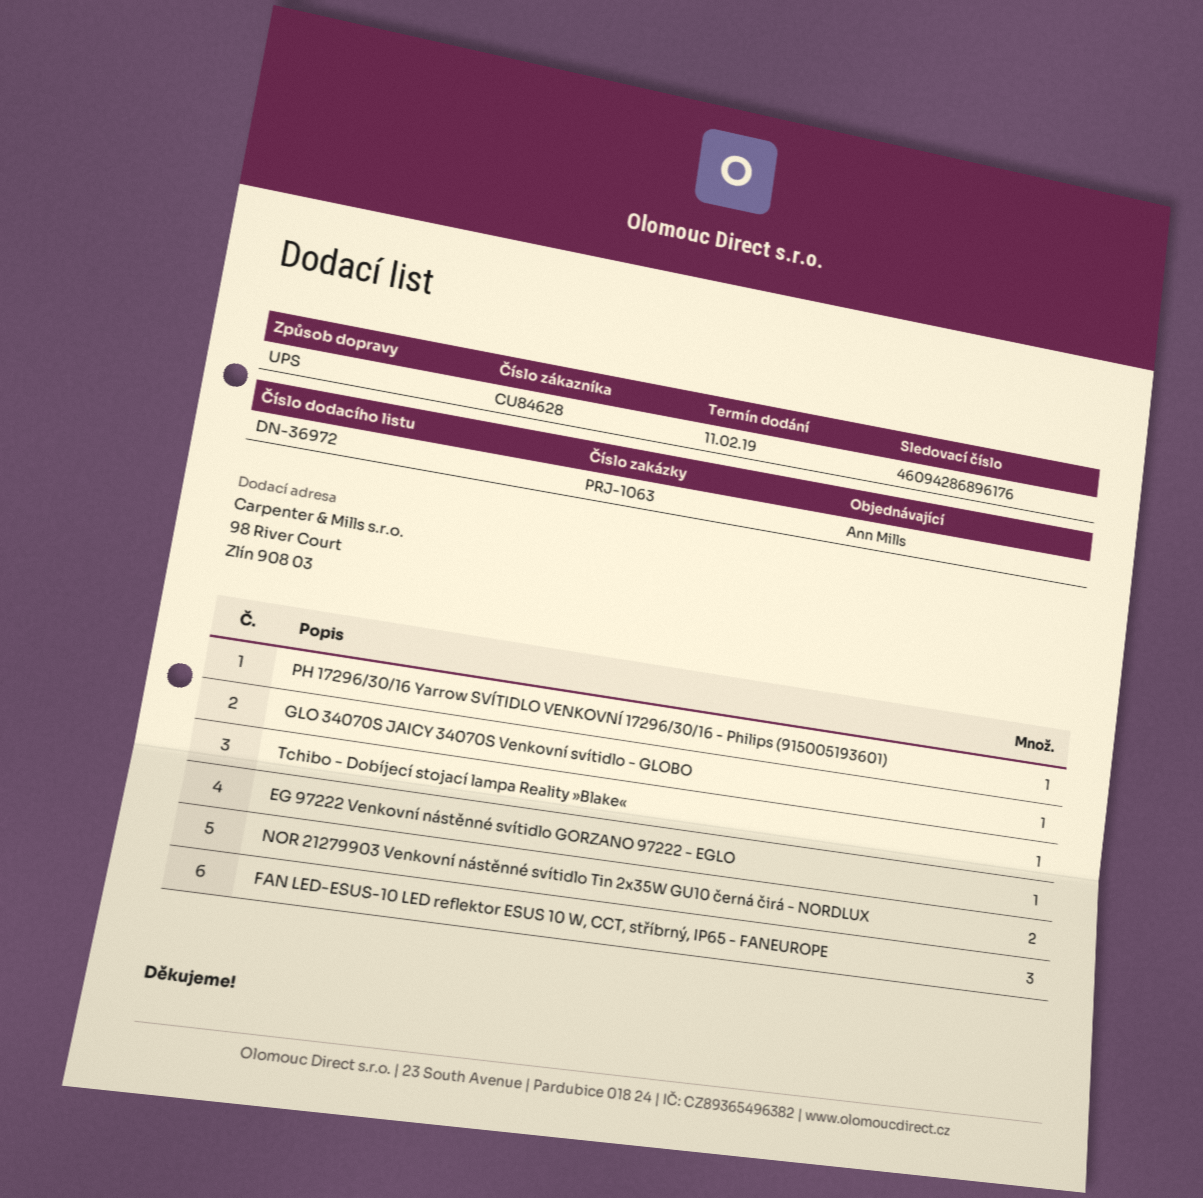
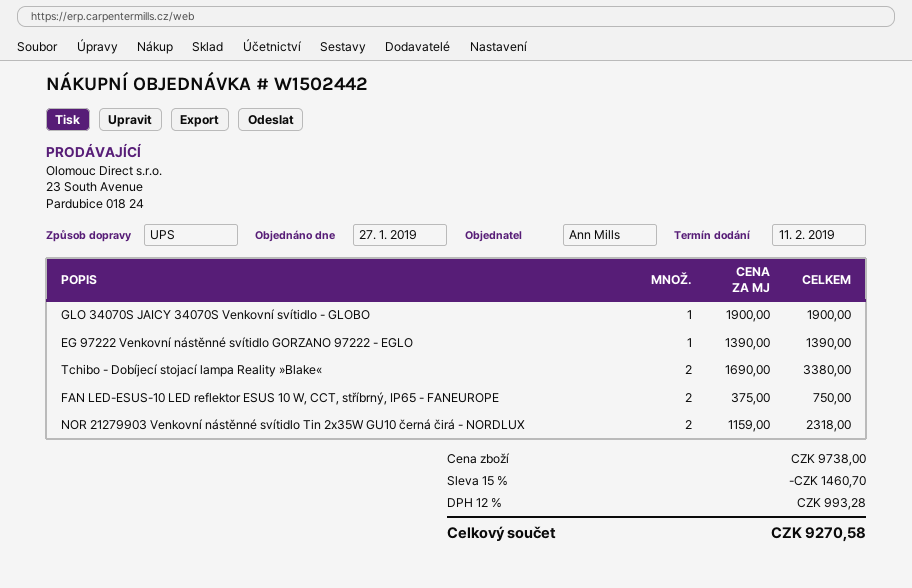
PH 17296/30/16 Yarrow SVÍTIDLO VENKOVNÍ 17296/30/16 - Philips (915005193601): 1 -> none
Tchibo - Dobíjecí stojací lampa Reality »Blake«: 1 -> 2
FAN LED-ESUS-10 LED reflektor ESUS 10 W, CCT, stříbrný, IP65 - FANEUROPE: 3 -> 2

